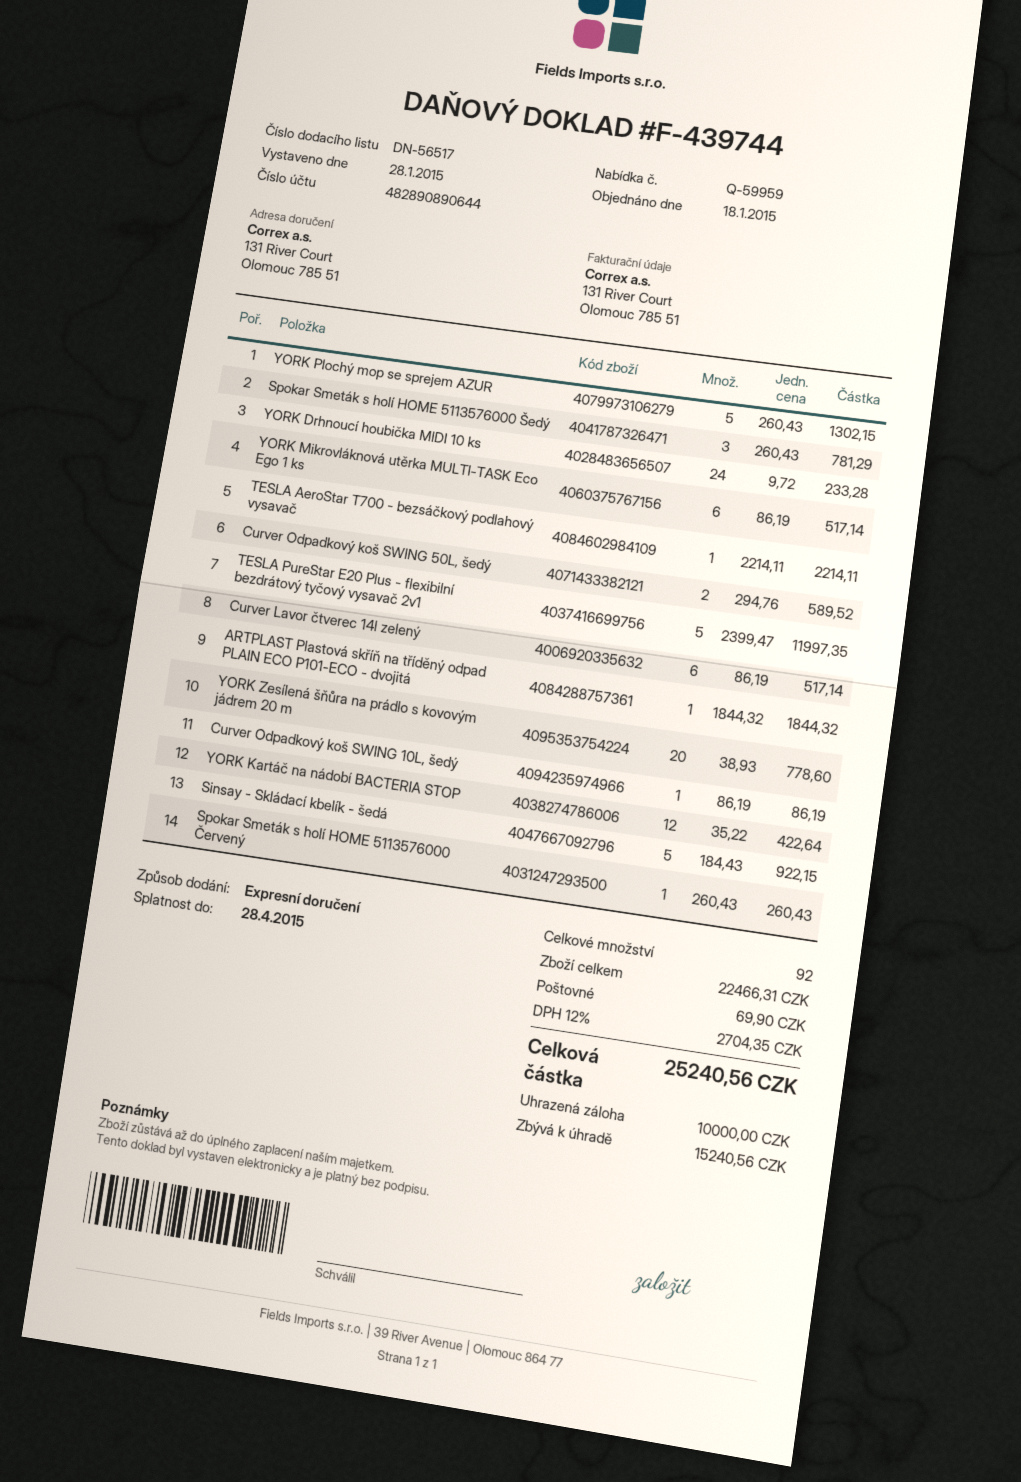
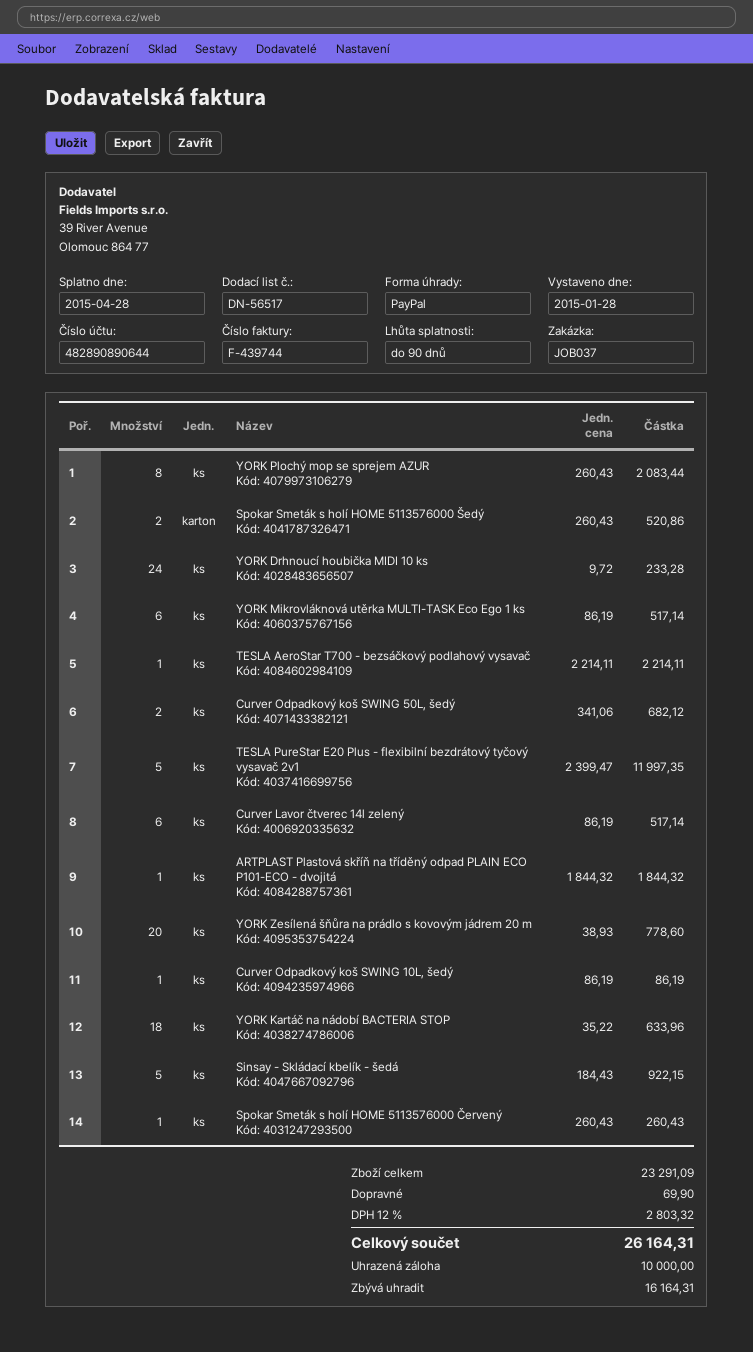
YORK Plochý mop se sprejem AZUR: 5 x 260.43 = 1302.15 -> 8 x 260.43 = 2083.44
Spokar Smeták s holí HOME 5113576000 Šedý: 3 x 260.43 = 781.29 -> 2 x 260.43 = 520.86
Curver Odpadkový koš SWING 50L, šedý: 2 x 294.76 = 589.52 -> 2 x 341.06 = 682.12
YORK Kartáč na nádobí BACTERIA STOP: 12 x 35.22 = 422.64 -> 18 x 35.22 = 633.96
subtotal: 22466.31 -> 23291.09
tax: 12% = 2704.35 -> 12% = 2803.32
total: 25240.56 -> 26164.31
balance: 15240.56 -> 16164.31

